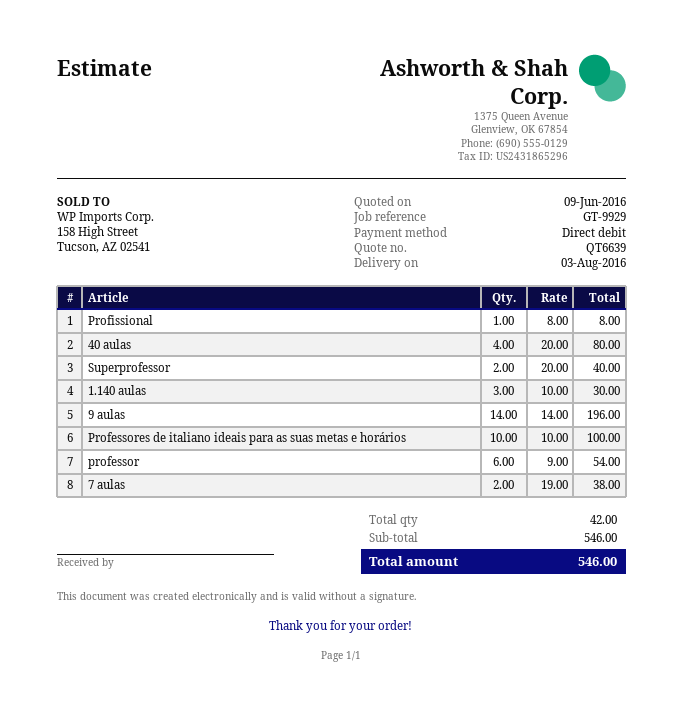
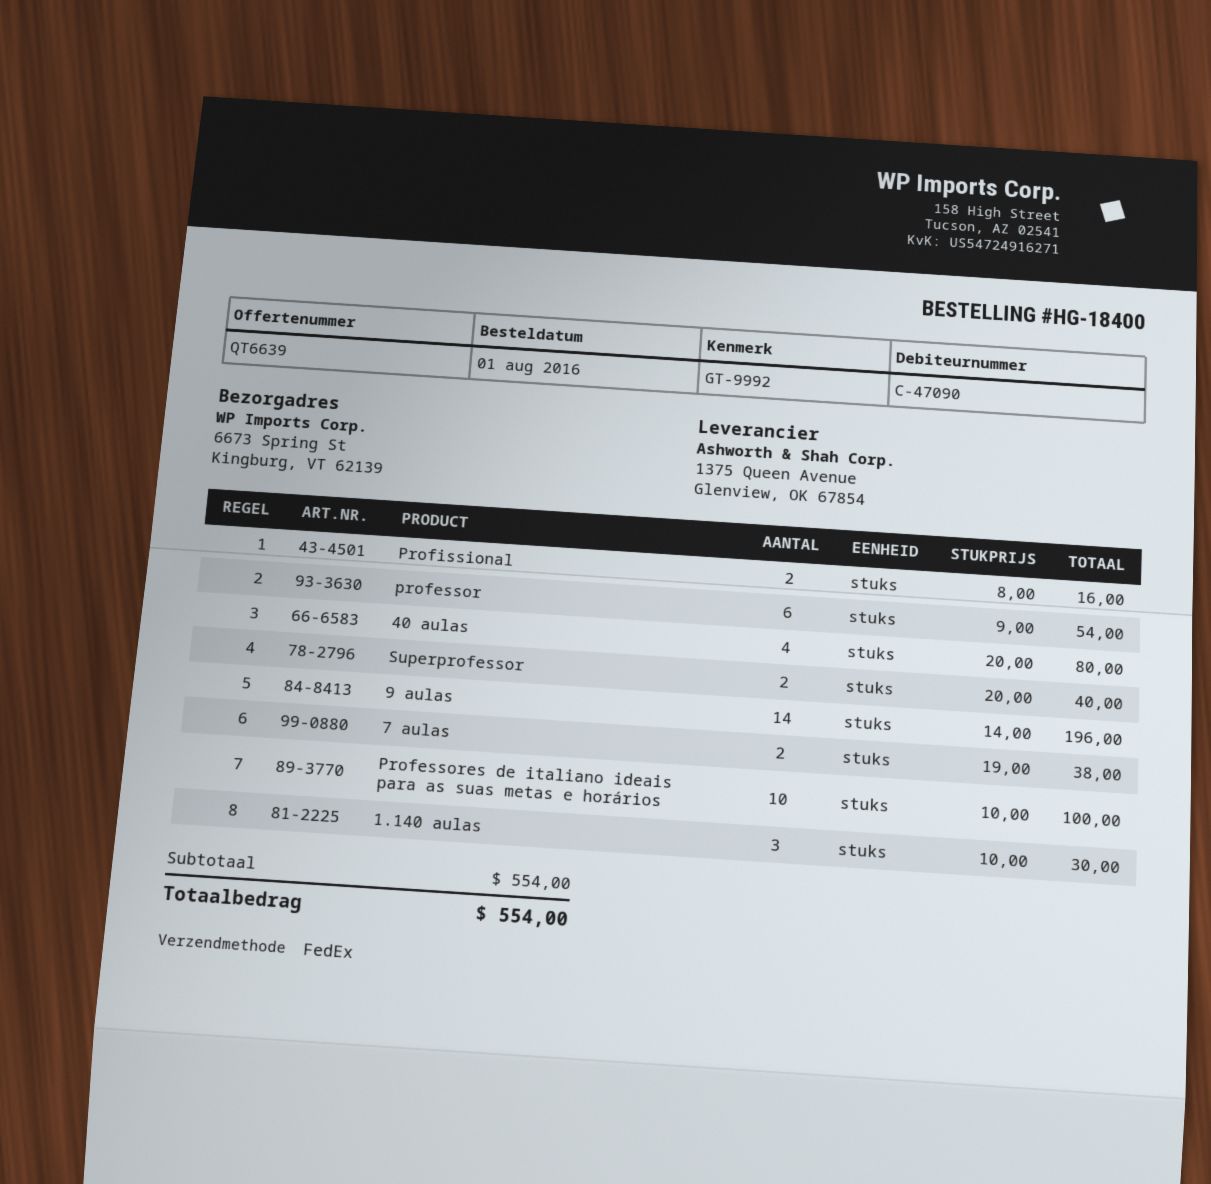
reference: GT-9929 -> GT-9992
Profissional: 1 x 8.00 = 8.00 -> 2 x 8.00 = 16.00
subtotal: 546.00 -> 554.00
total: 546.00 -> 554.00

